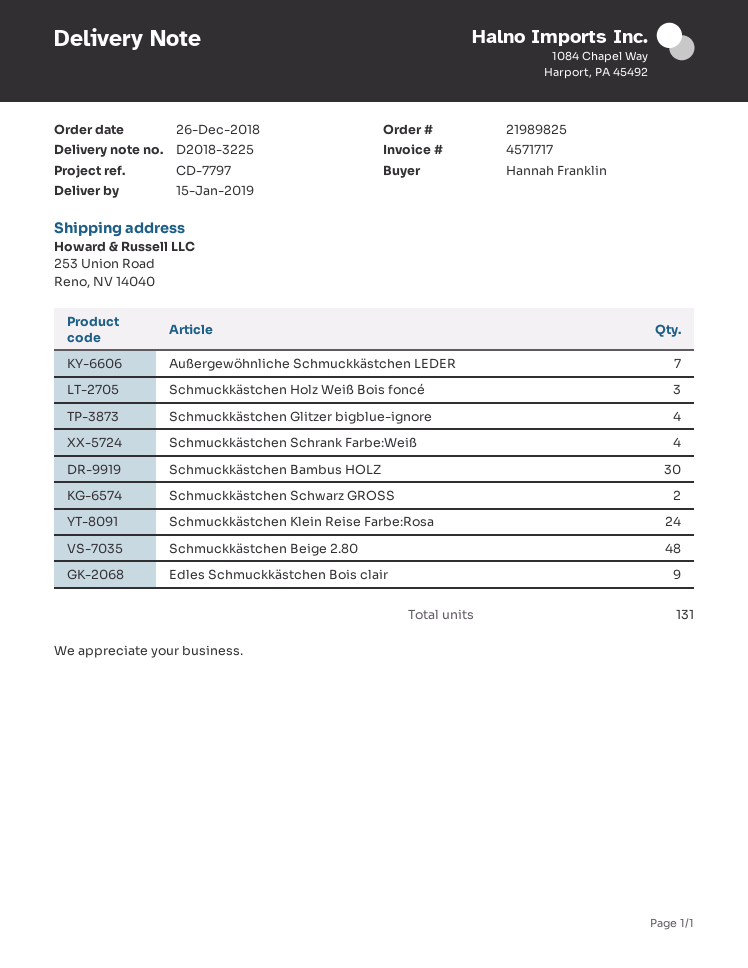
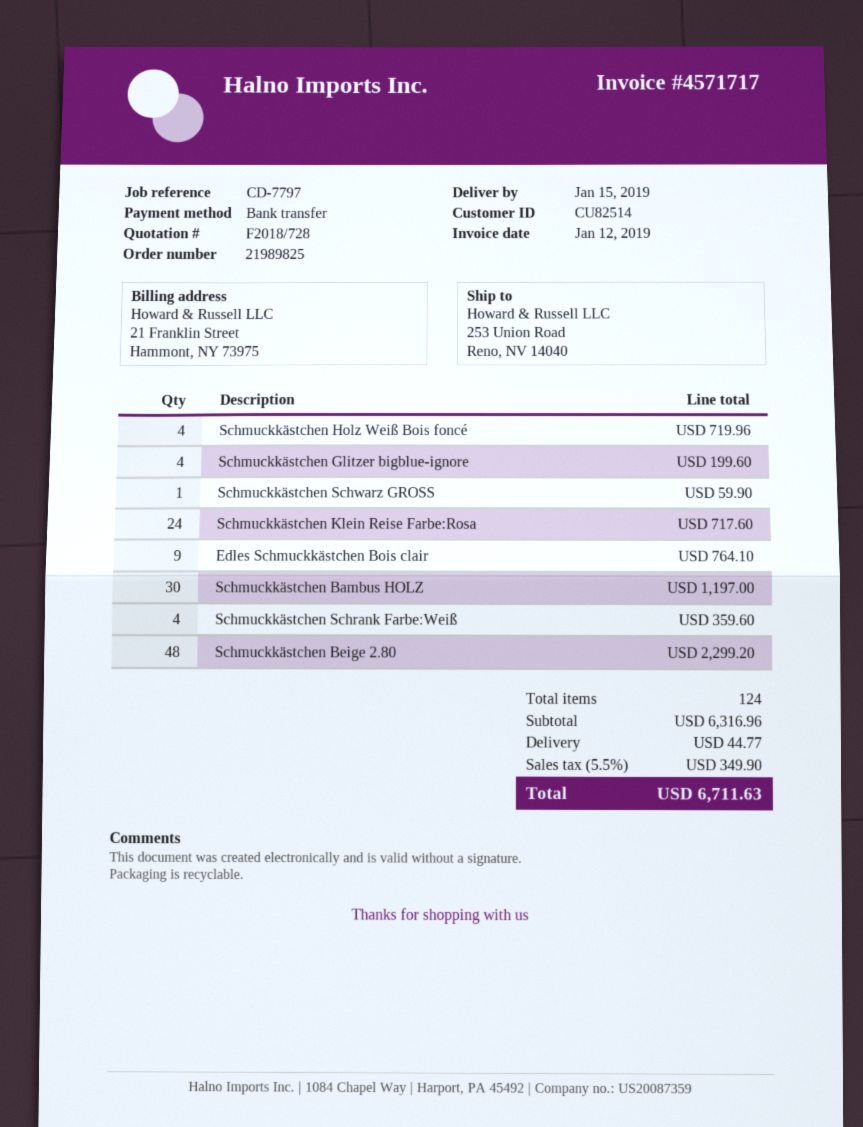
Außergewöhnliche Schmuckkästchen LEDER: 7 -> none
Schmuckkästchen Holz Weiß Bois foncé: 3 -> 4
Schmuckkästchen Schwarz GROSS: 2 -> 1
total quantity: 131 -> 124

